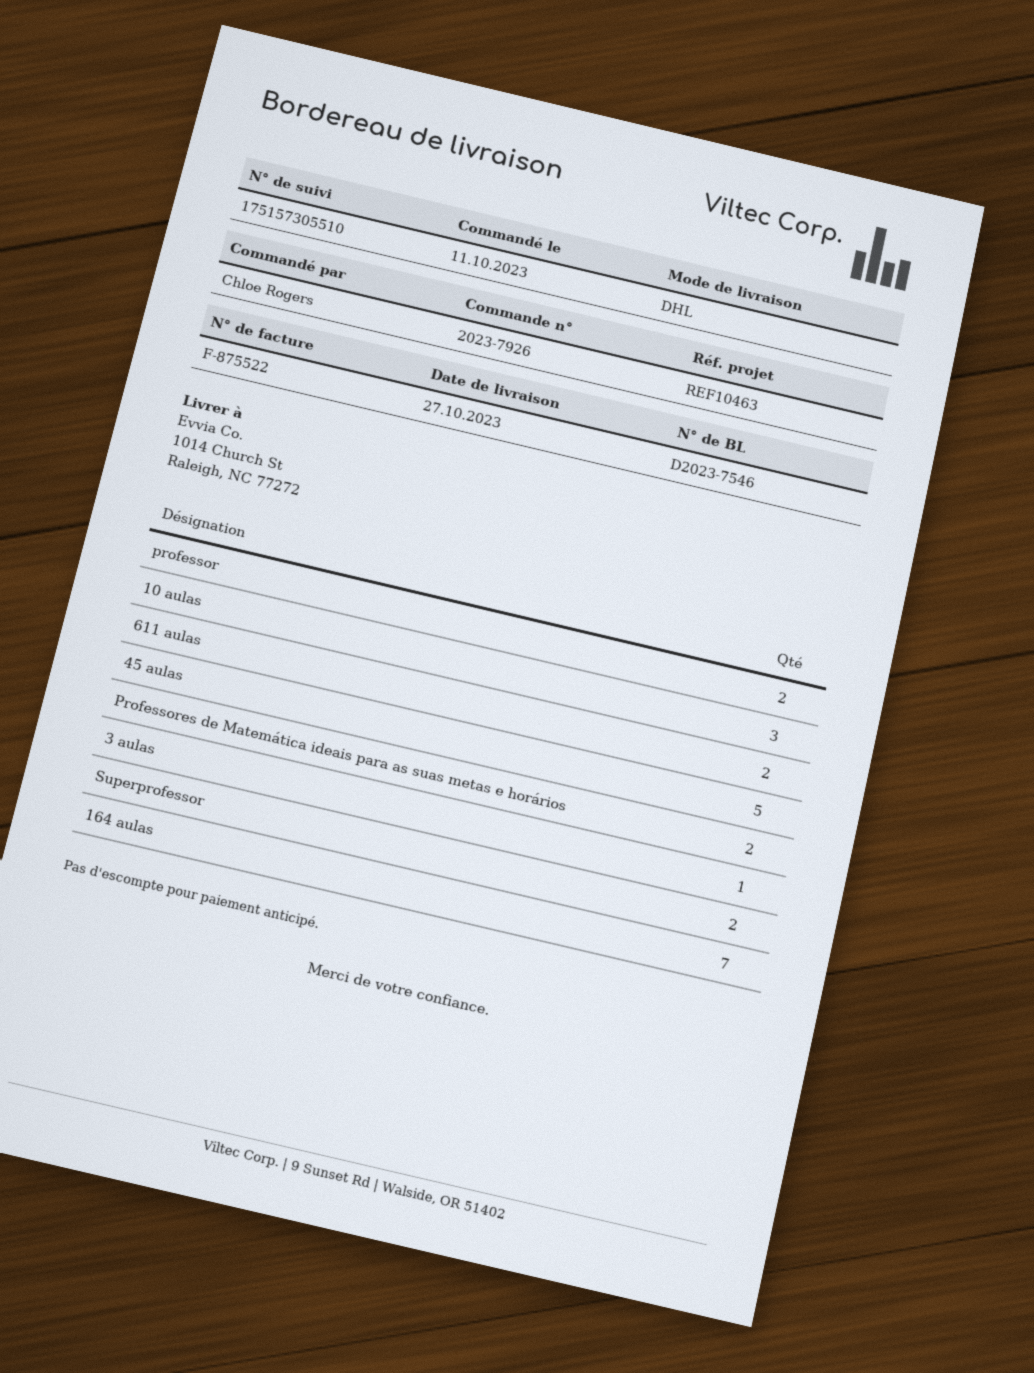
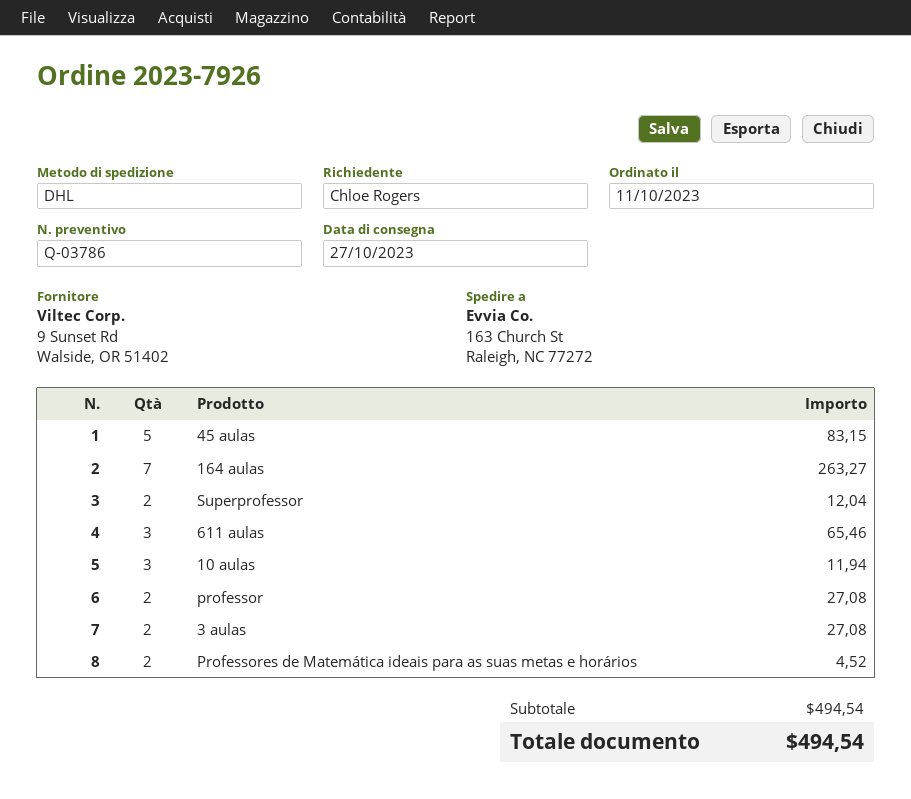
ship to: 1014 Church St, Raleigh, NC 77272 -> 163 Church St, Raleigh, NC 77272
611 aulas: 2 -> 3
3 aulas: 1 -> 2

